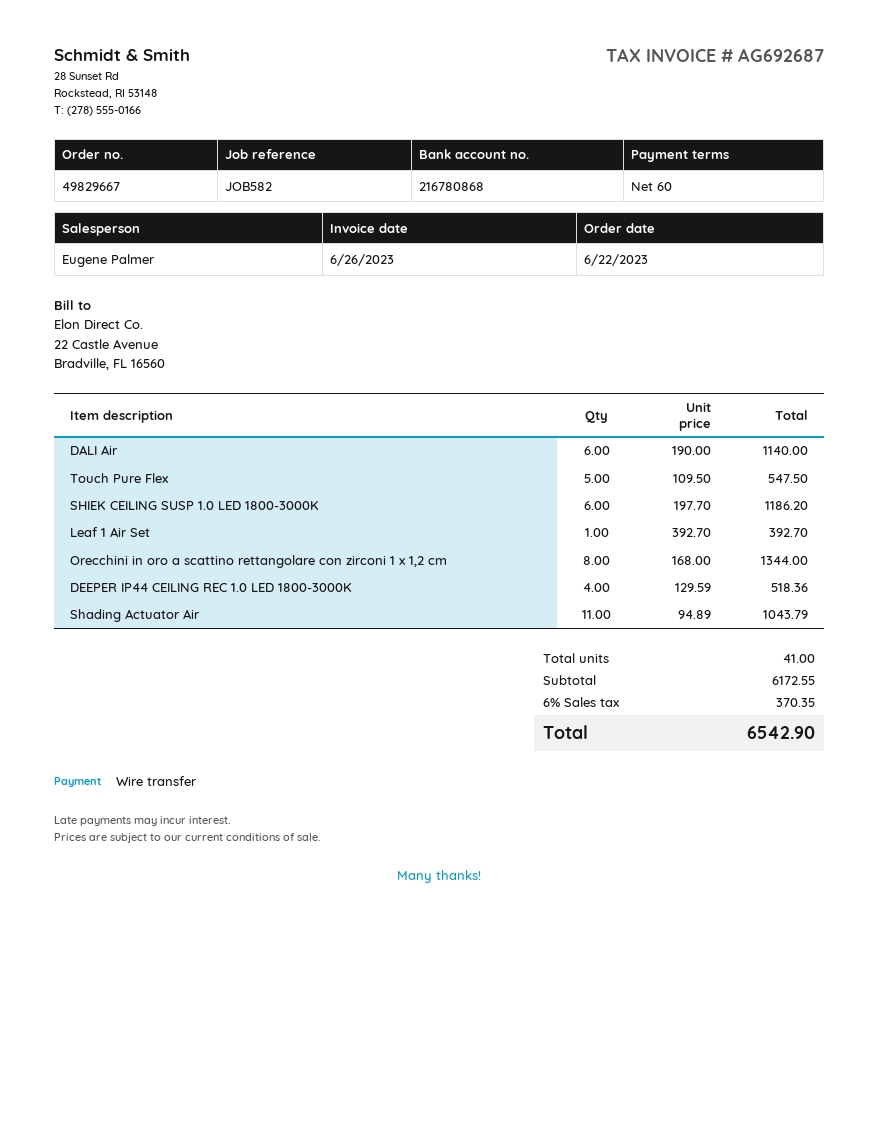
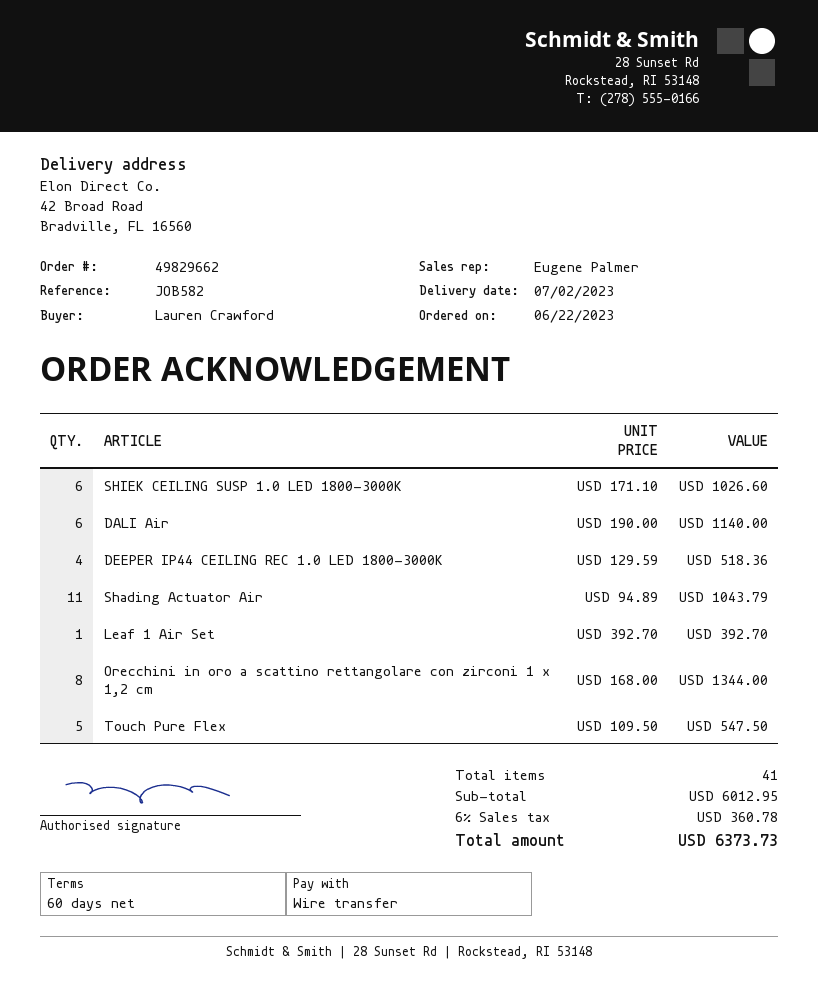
order number: 49829667 -> 49829662
SHIEK CEILING SUSP 1.0 LED 1800-3000K: 6 x 197.70 = 1186.20 -> 6 x 171.10 = 1026.60
subtotal: 6172.55 -> 6012.95
tax: 6% = 370.35 -> 6% = 360.78
total: 6542.90 -> 6373.73

